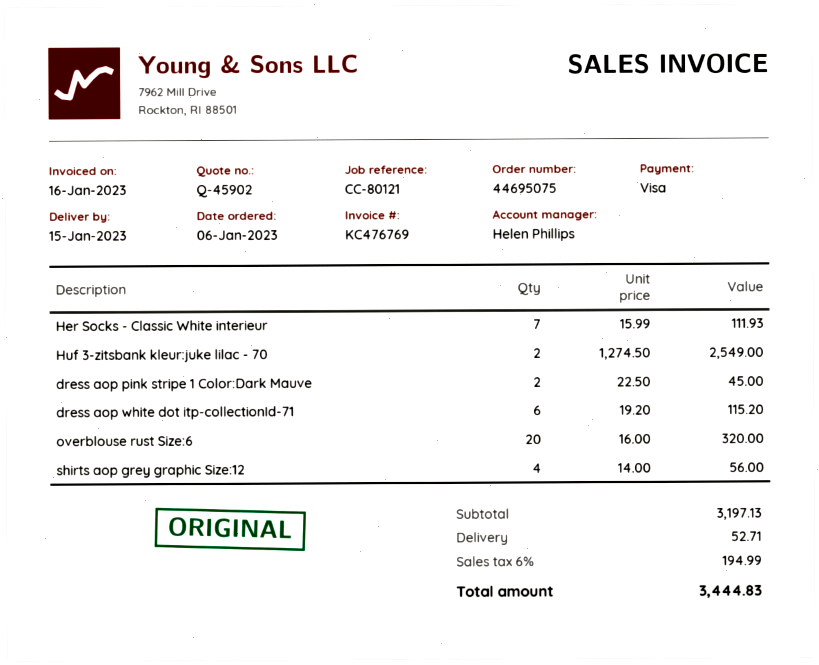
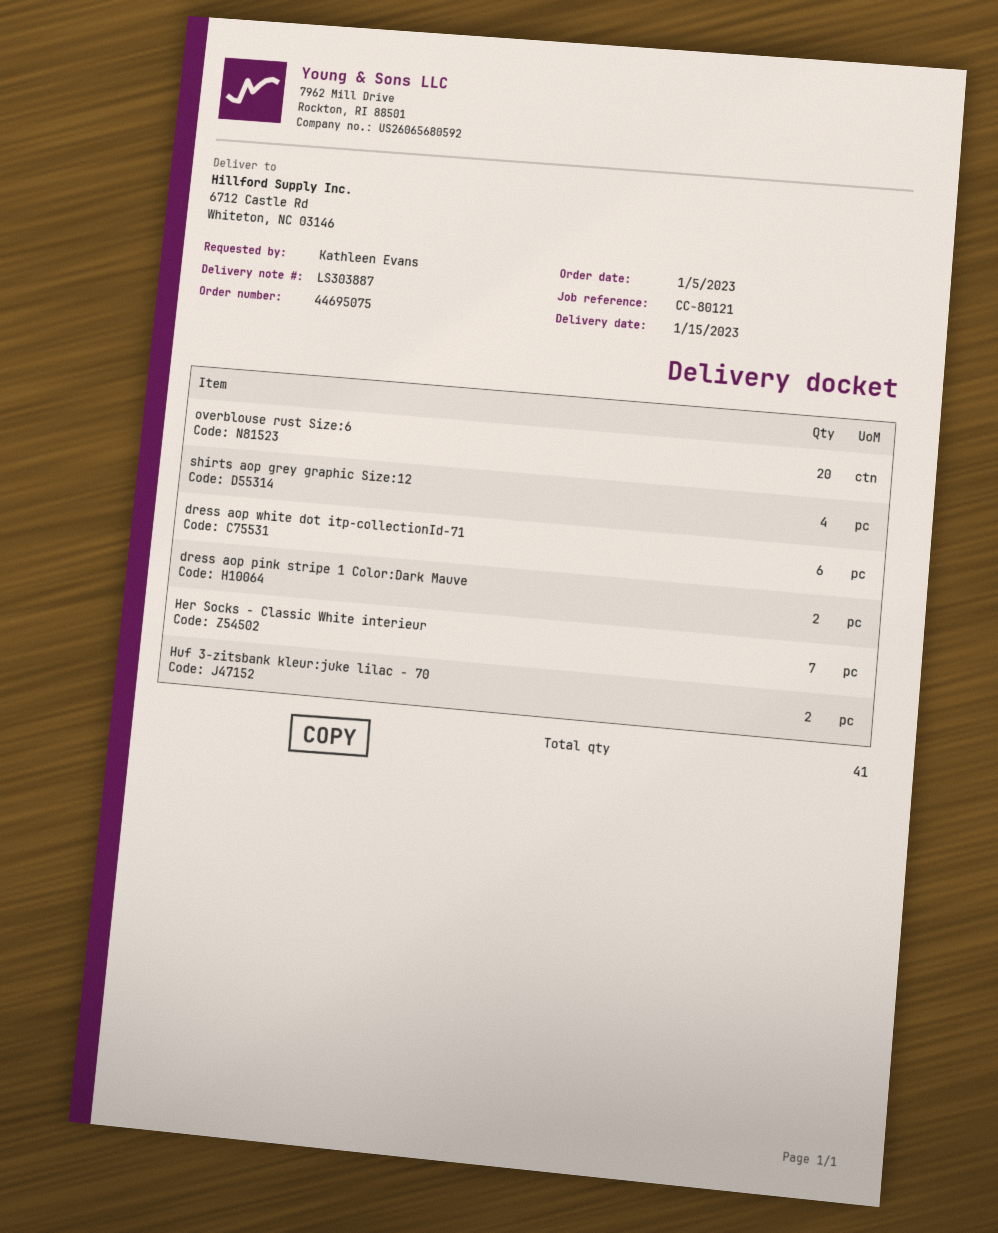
order date: 2023-01-06 -> 2023-01-05

